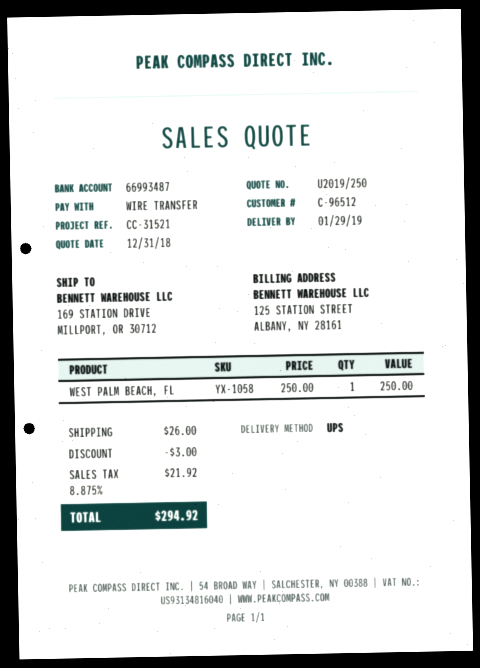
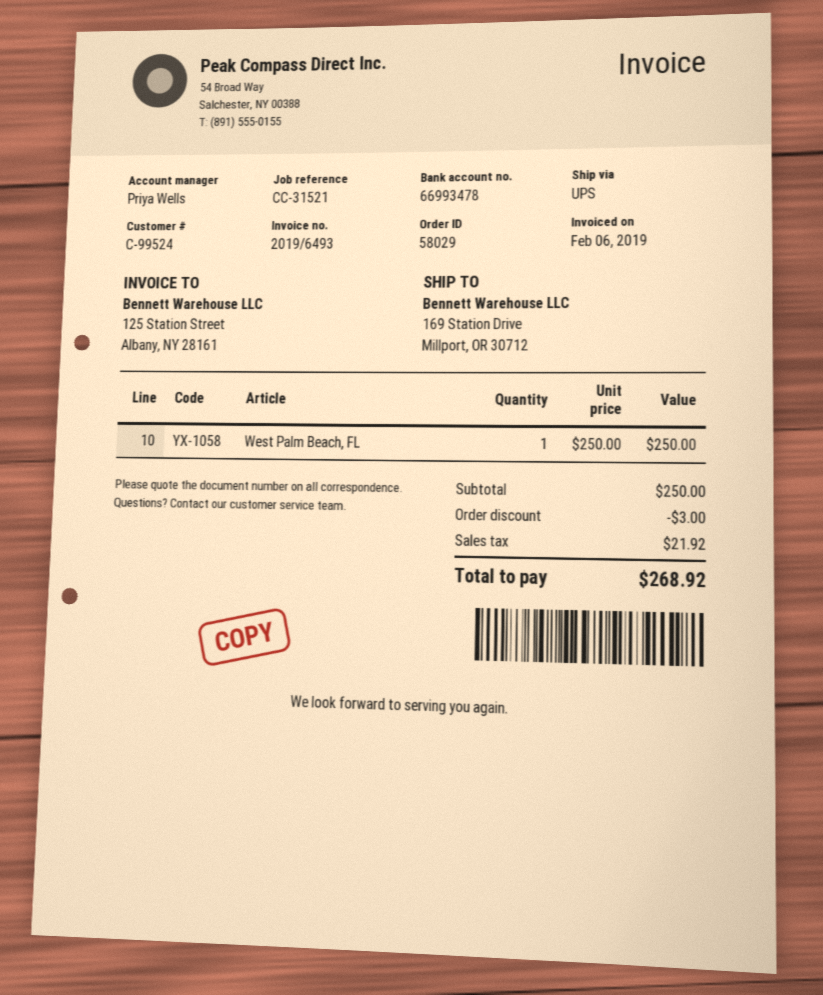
customer number: C-96512 -> C-99524
bank account: 66993487 -> 66993478
shipping: 26.00 -> none
total: 294.92 -> 268.92

